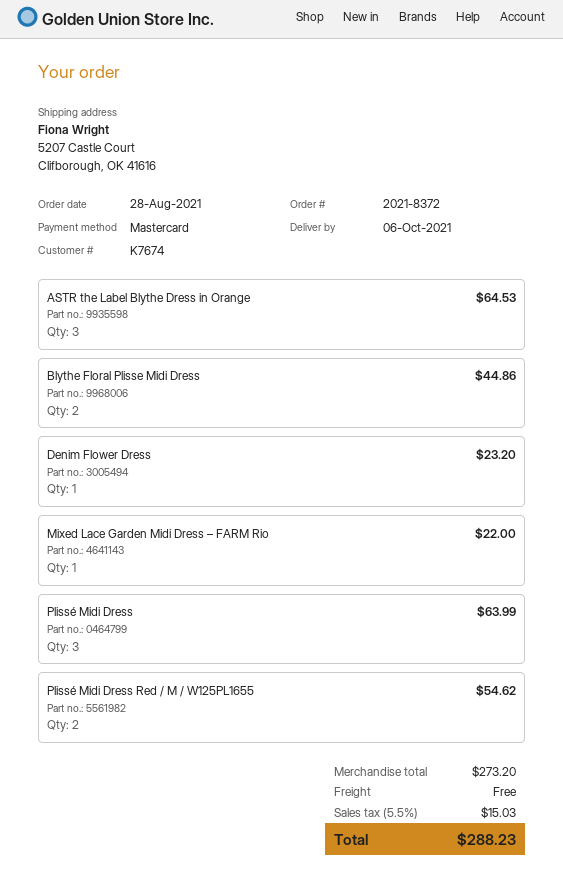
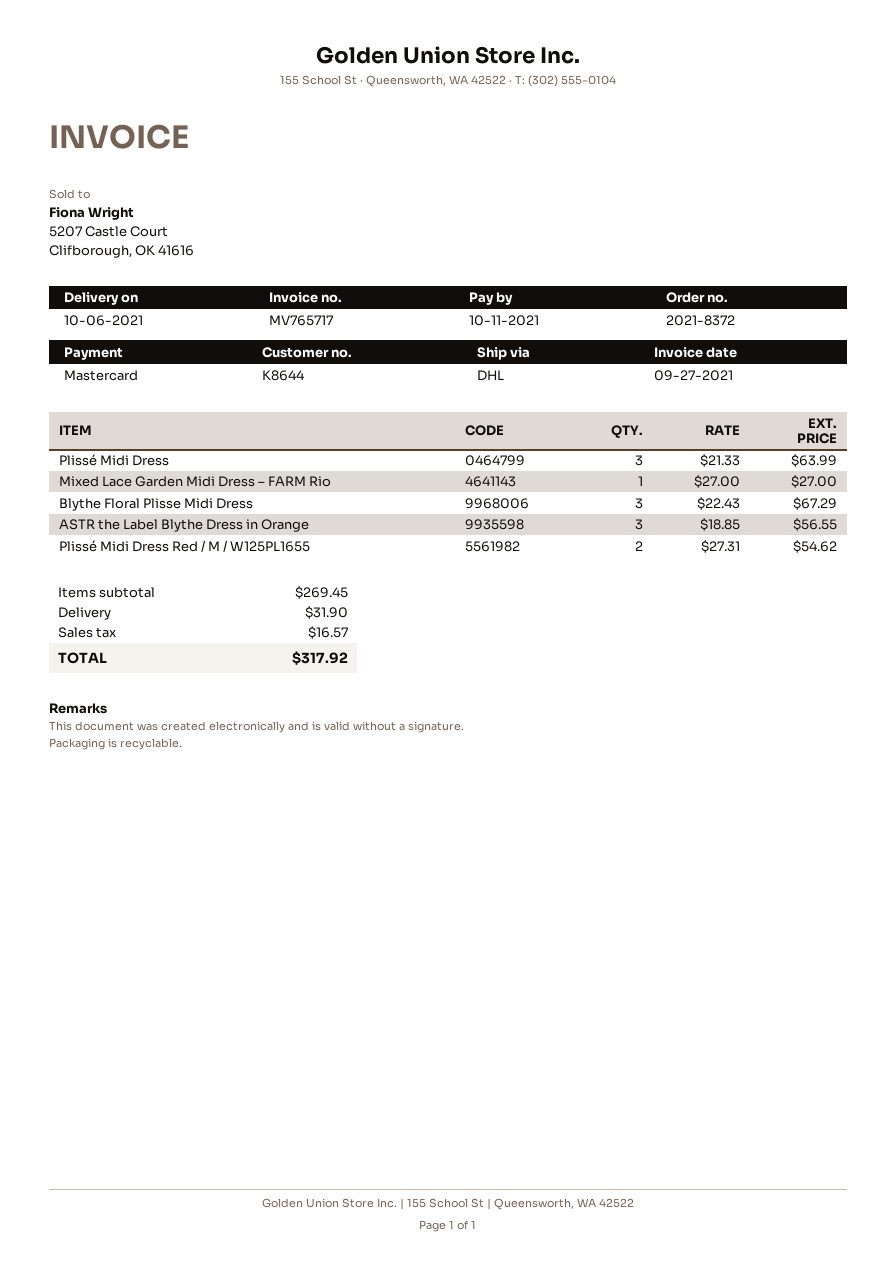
customer number: K7674 -> K8644
ASTR the Label Blythe Dress in Orange: 3 for 64.53 -> 3 for 56.55
Blythe Floral Plisse Midi Dress: 2 for 44.86 -> 3 for 67.29
Denim Flower Dress: 1 for 23.20 -> none
Mixed Lace Garden Midi Dress – FARM Rio: 1 for 22.00 -> 1 for 27.00
subtotal: 273.20 -> 269.45
shipping: 0.00 -> 31.90
tax: 15.03 -> 16.57
total: 288.23 -> 317.92

